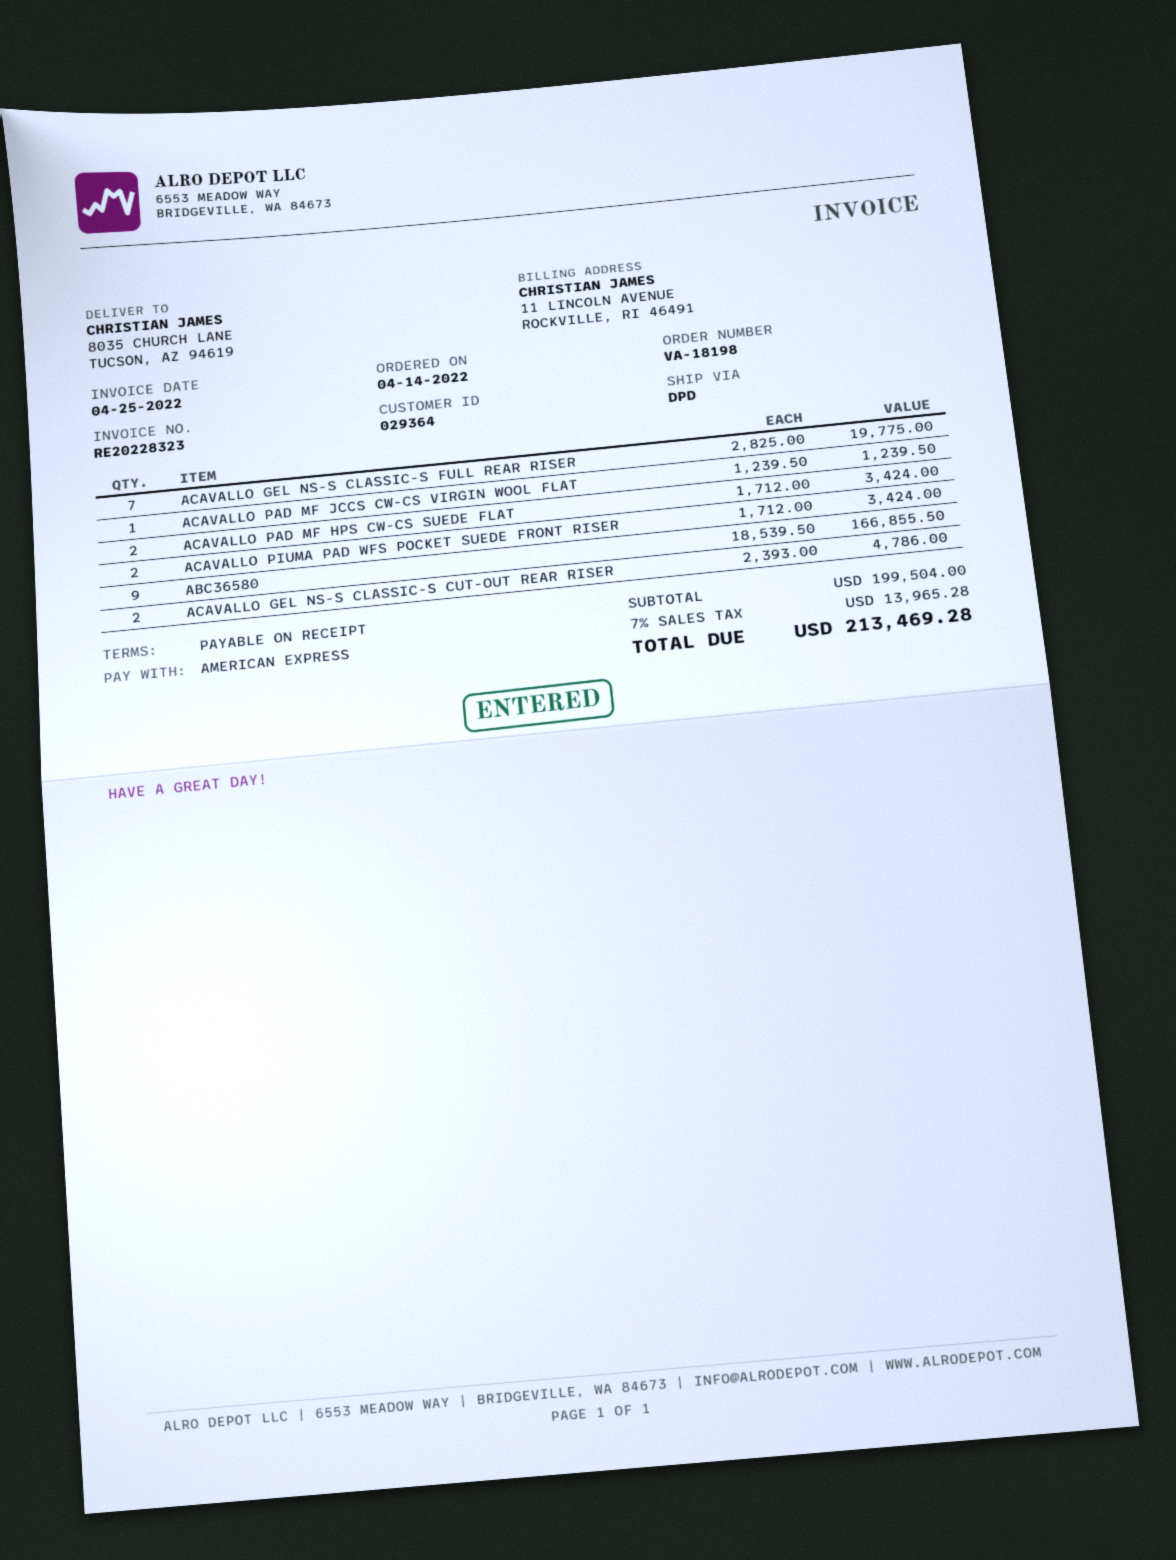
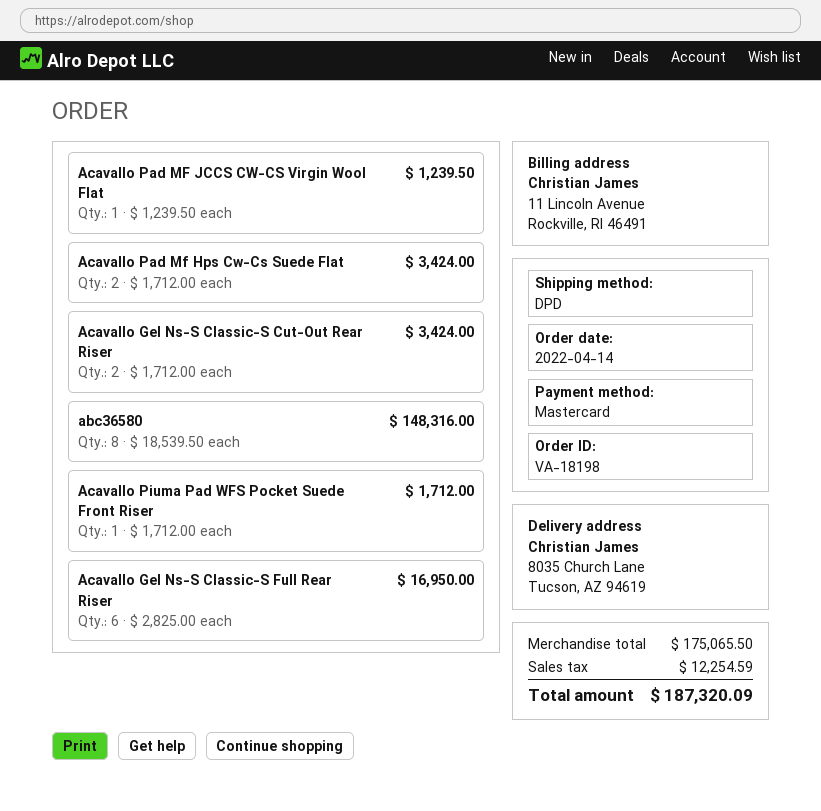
payment method: American Express -> Mastercard
ACAVALLO GEL NS-S CLASSIC-S FULL REAR RISER: 7 x 2825.00 = 19775.00 -> 6 x 2825.00 = 16950.00
ACAVALLO PIUMA PAD WFS POCKET SUEDE FRONT RISER: 2 x 1712.00 = 3424.00 -> 1 x 1712.00 = 1712.00
ABC36580: 9 x 18539.50 = 166855.50 -> 8 x 18539.50 = 148316.00
ACAVALLO GEL NS-S CLASSIC-S CUT-OUT REAR RISER: 2 x 2393.00 = 4786.00 -> 2 x 1712.00 = 3424.00
subtotal: 199504.00 -> 175065.50
tax: 13965.28 -> 12254.59
total: 213469.28 -> 187320.09

